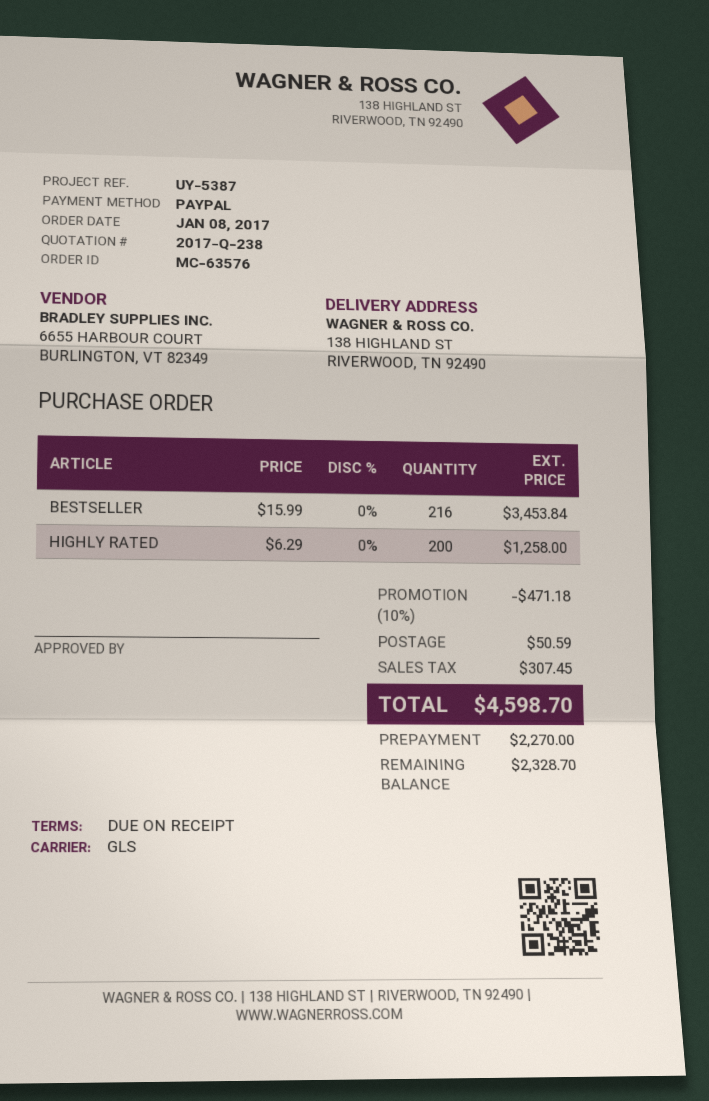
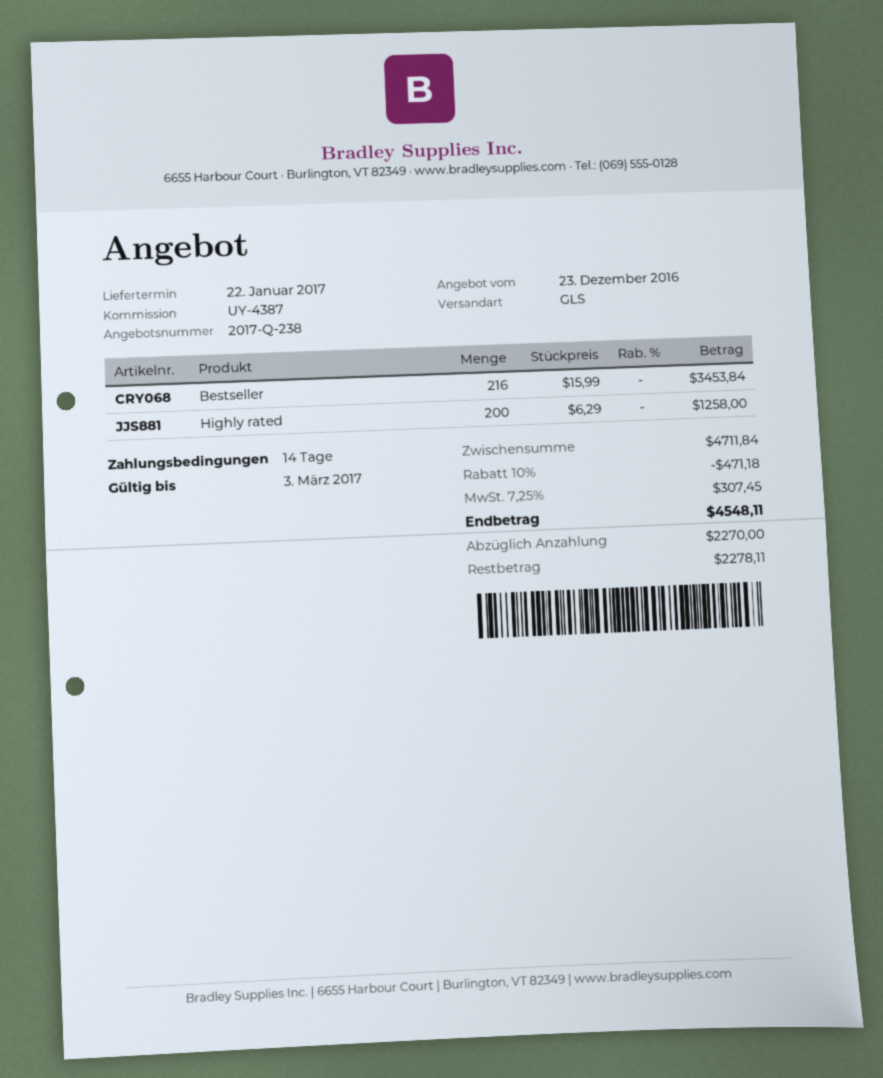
payment terms: on receipt -> 14 days
reference: UY-5387 -> UY-4387
shipping: 50.59 -> none
total: 4598.70 -> 4548.11
balance: 2328.70 -> 2278.11

